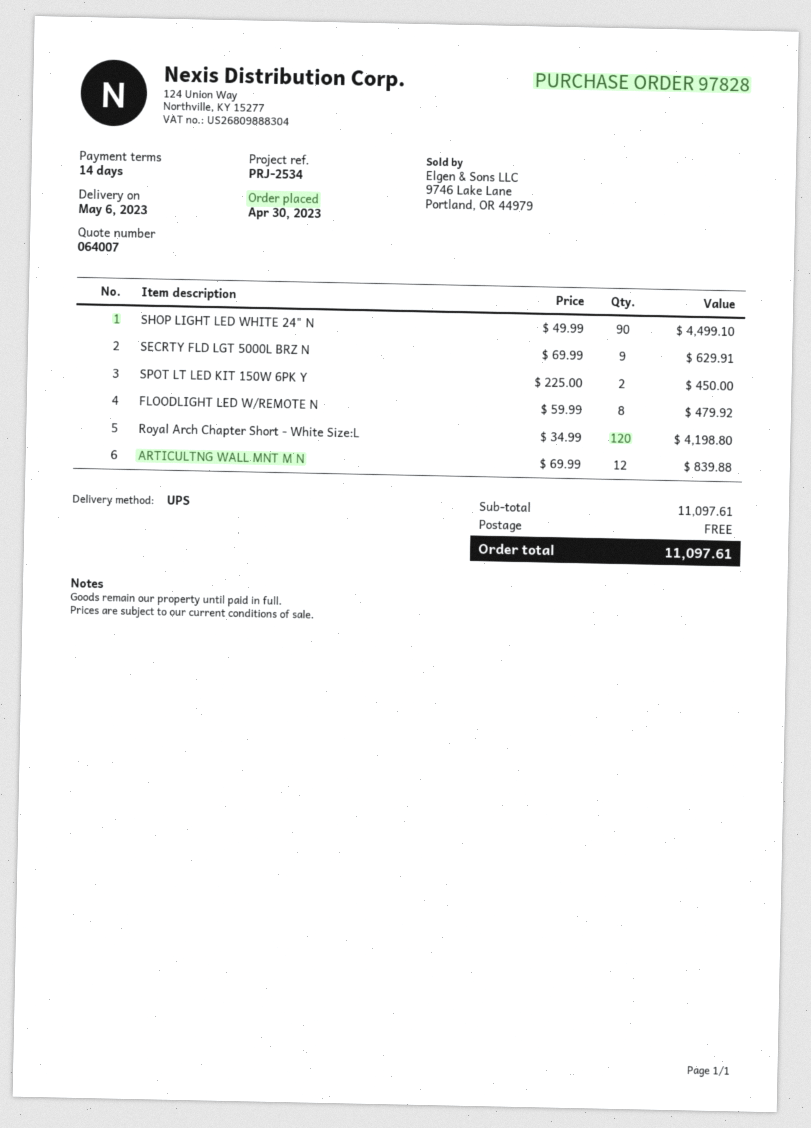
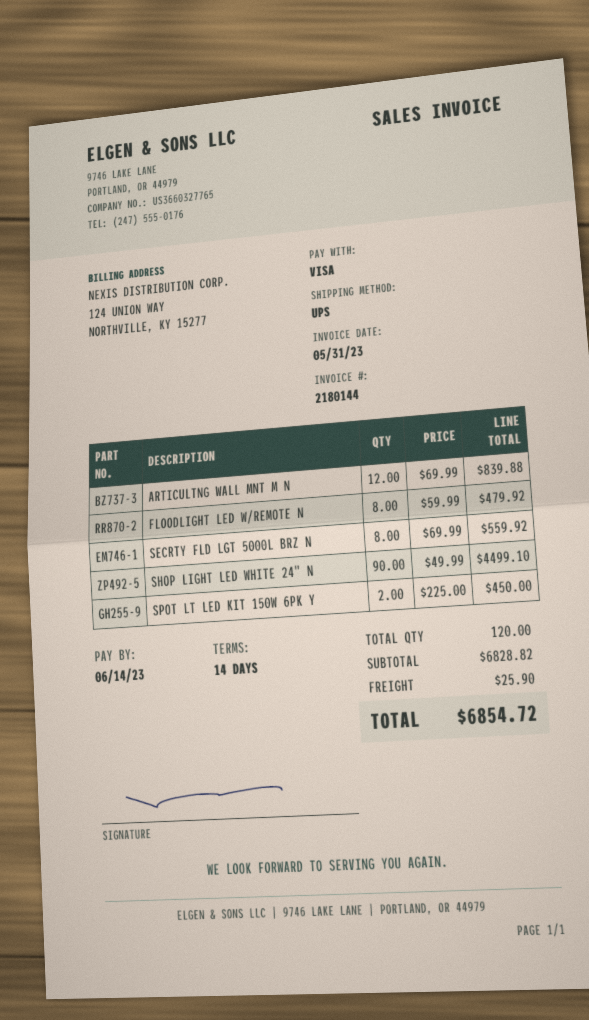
SECRTY FLD LGT 5000L BRZ N: 9 x 69.99 = 629.91 -> 8 x 69.99 = 559.92
Royal Arch Chapter Short - White Size:L: 120 x 34.99 = 4198.80 -> none
subtotal: 11097.61 -> 6828.82
shipping: 0.00 -> 25.90
total: 11097.61 -> 6854.72

